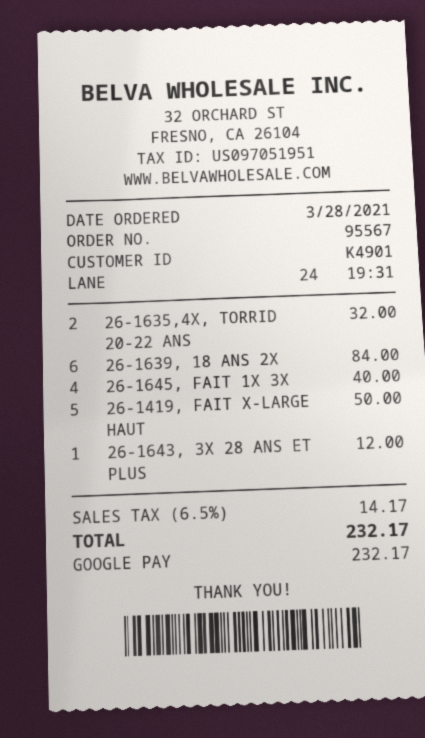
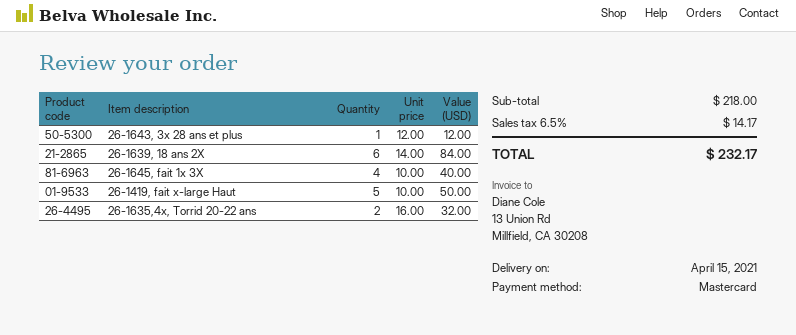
payment method: Google Pay -> Mastercard

